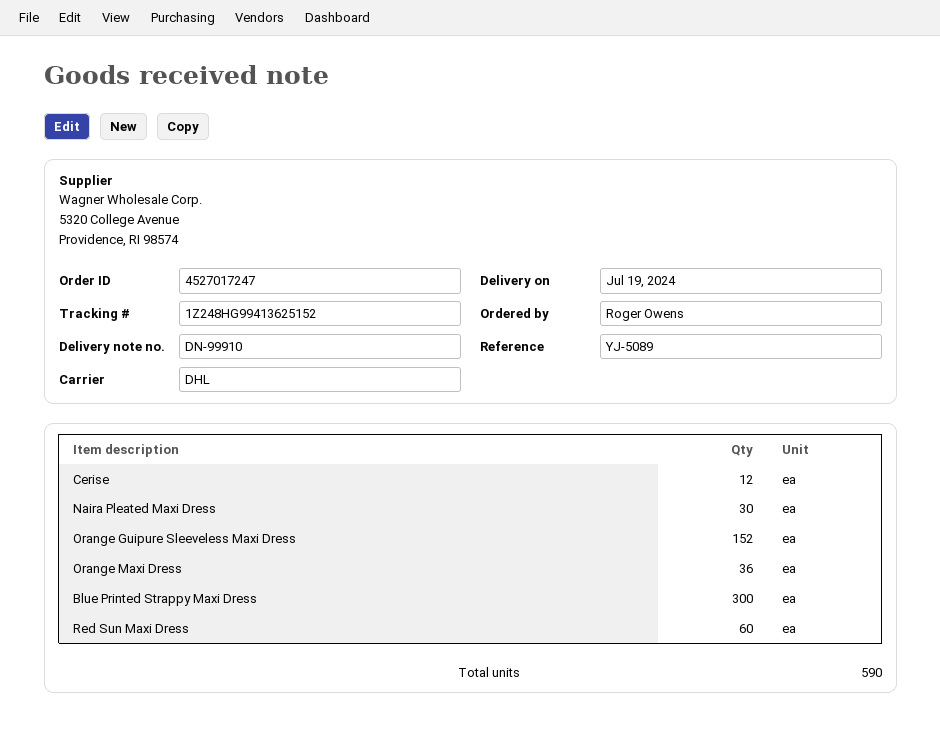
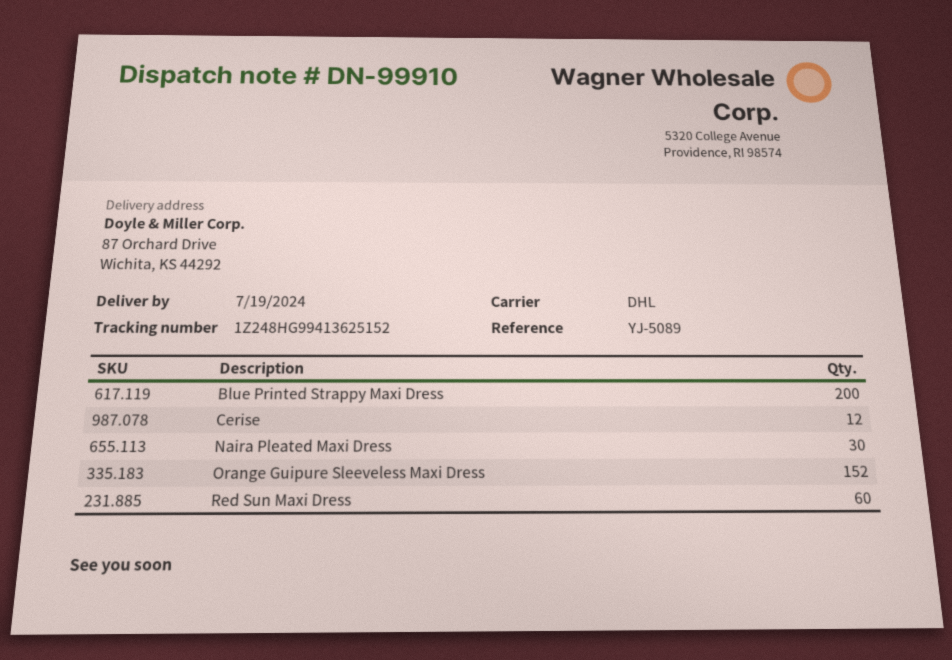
Orange Maxi Dress: 36 -> none
Blue Printed Strappy Maxi Dress: 300 -> 200

